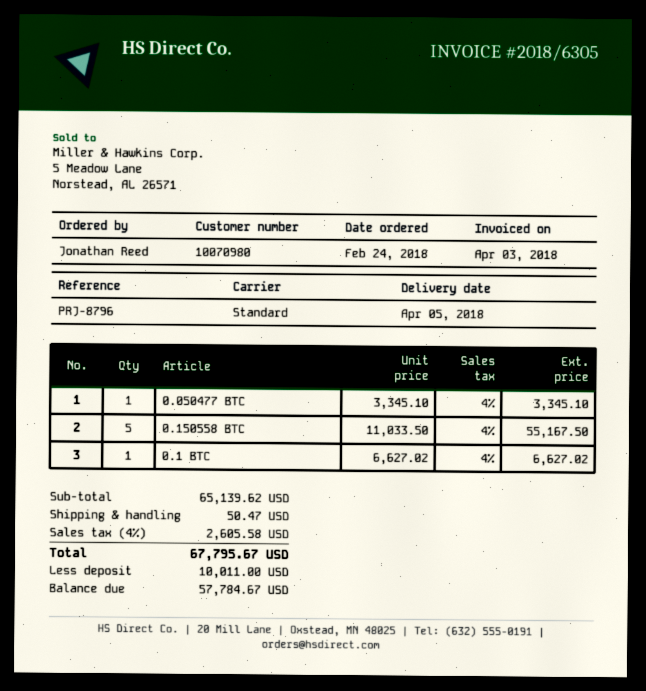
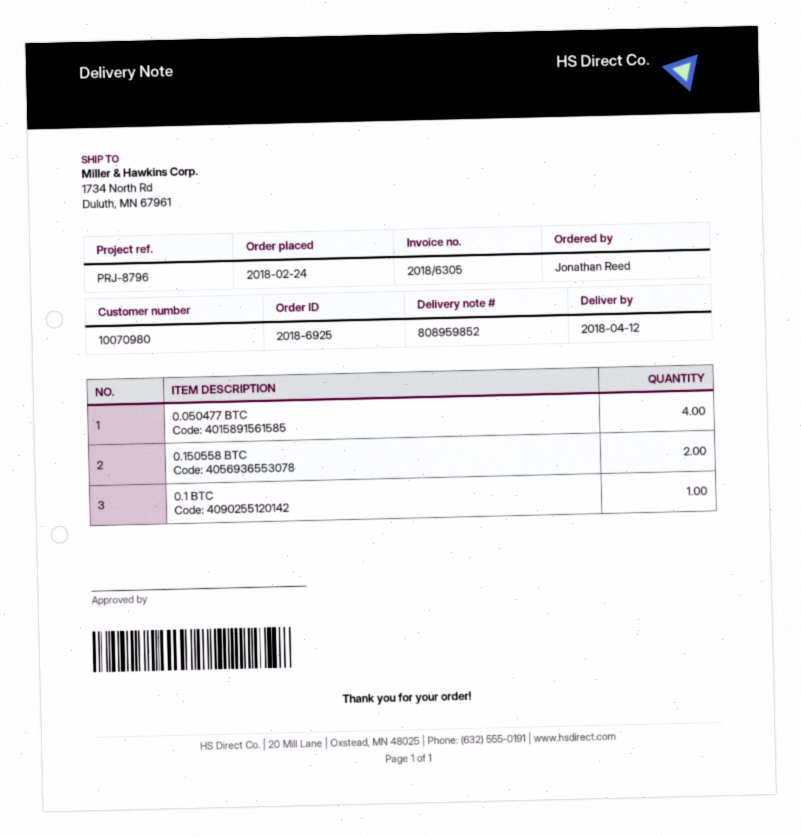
delivery date: 2018-04-05 -> 2018-04-12
0.050477 BTC: 1 -> 4
0.150558 BTC: 5 -> 2

